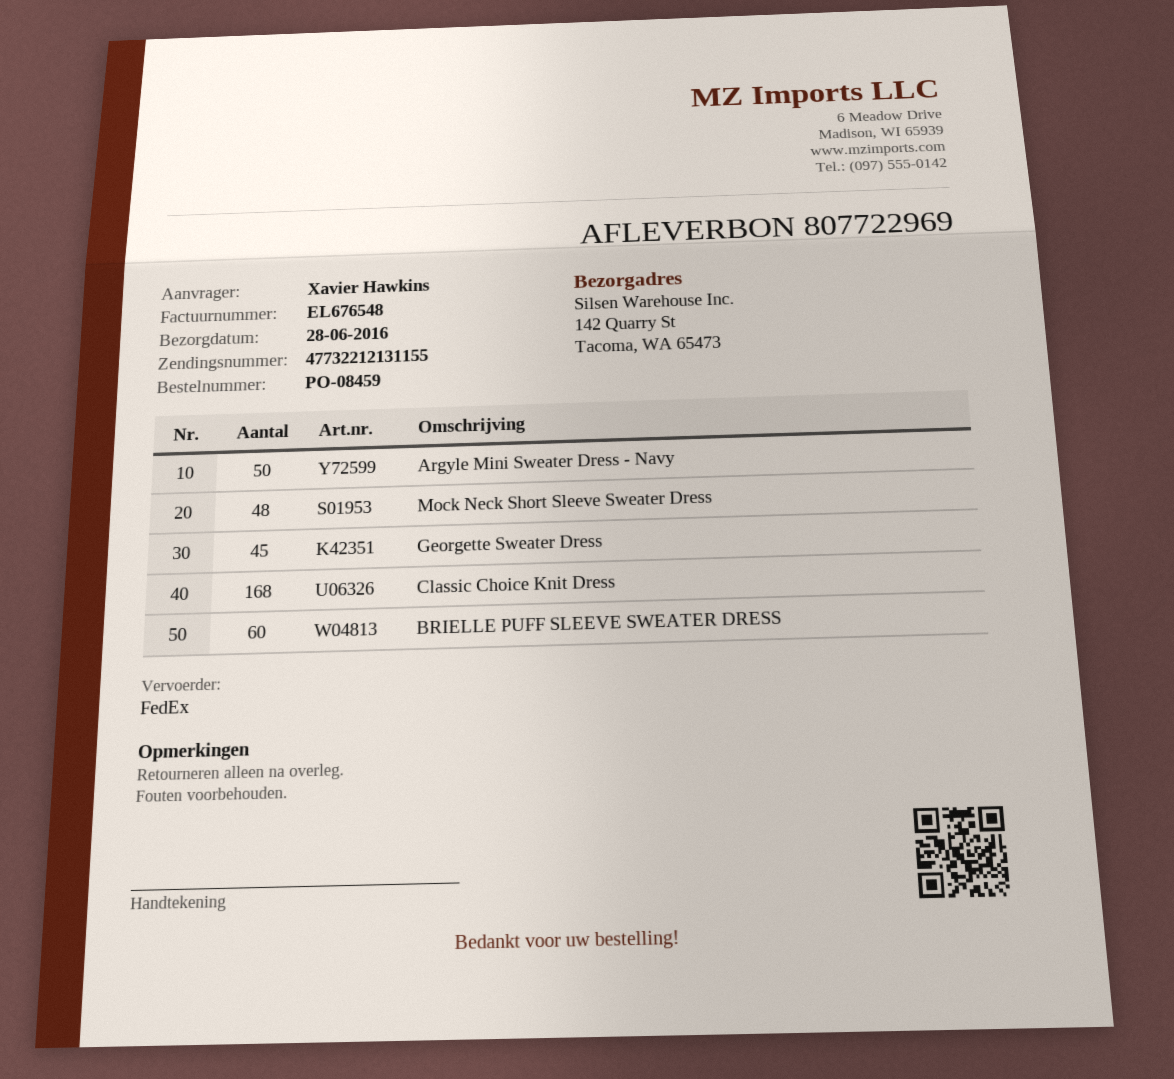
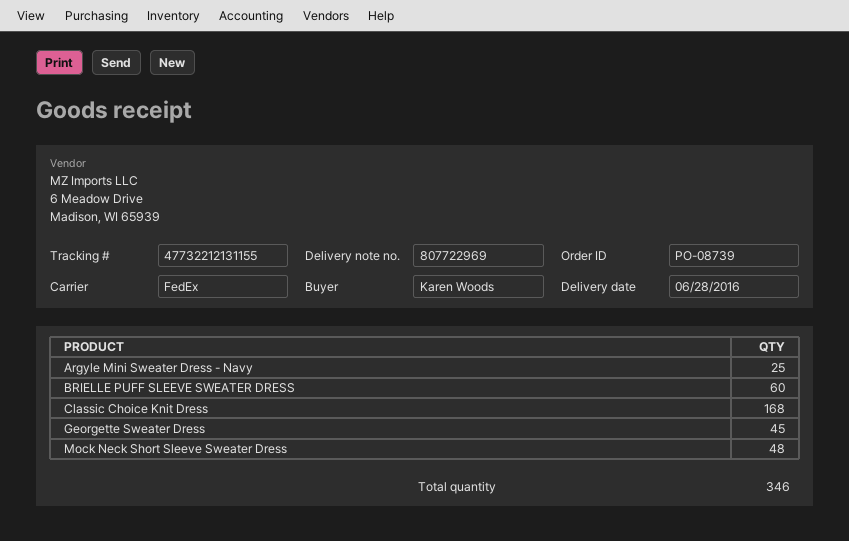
order number: PO-08459 -> PO-08739
ordered by: Xavier Hawkins -> Karen Woods
Argyle Mini Sweater Dress - Navy: 50 -> 25

